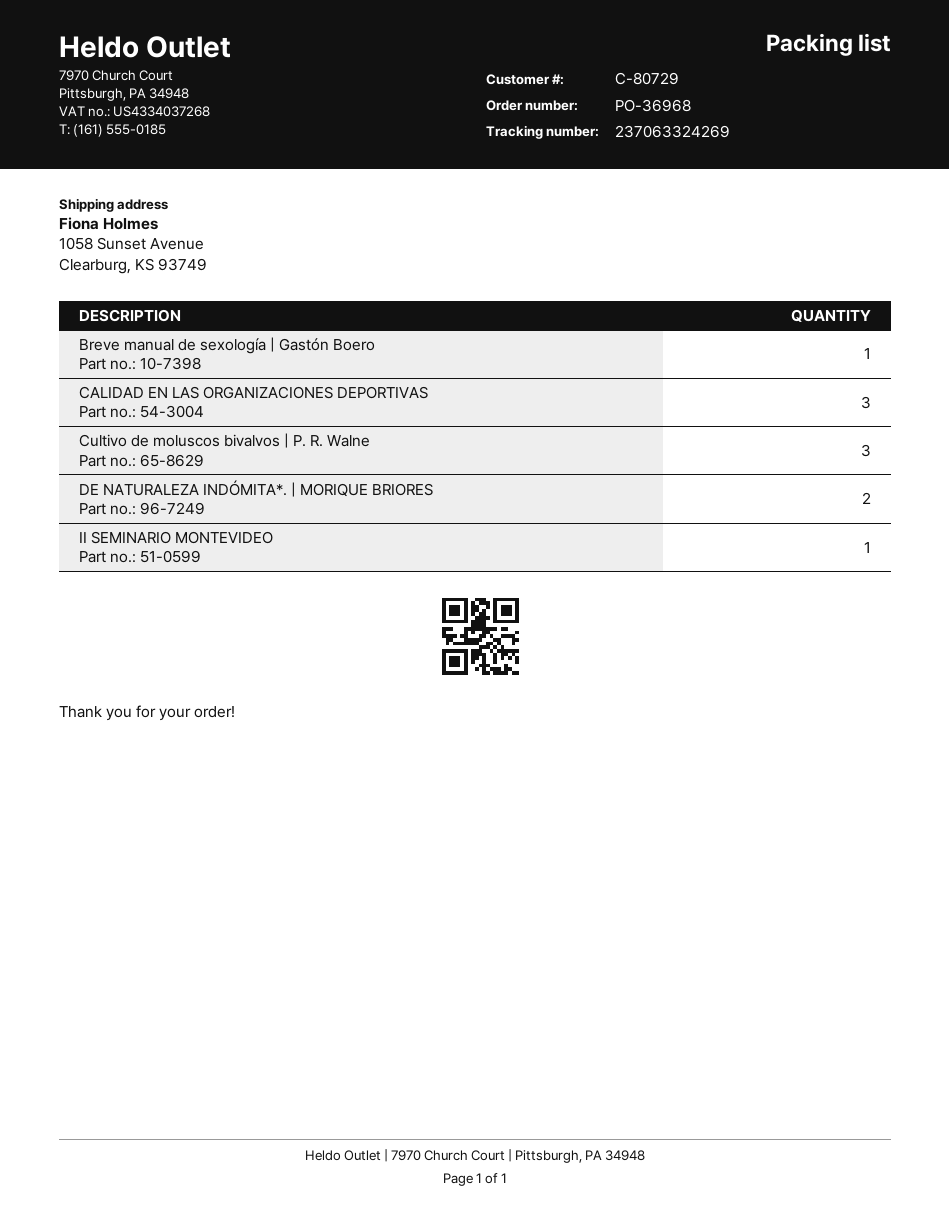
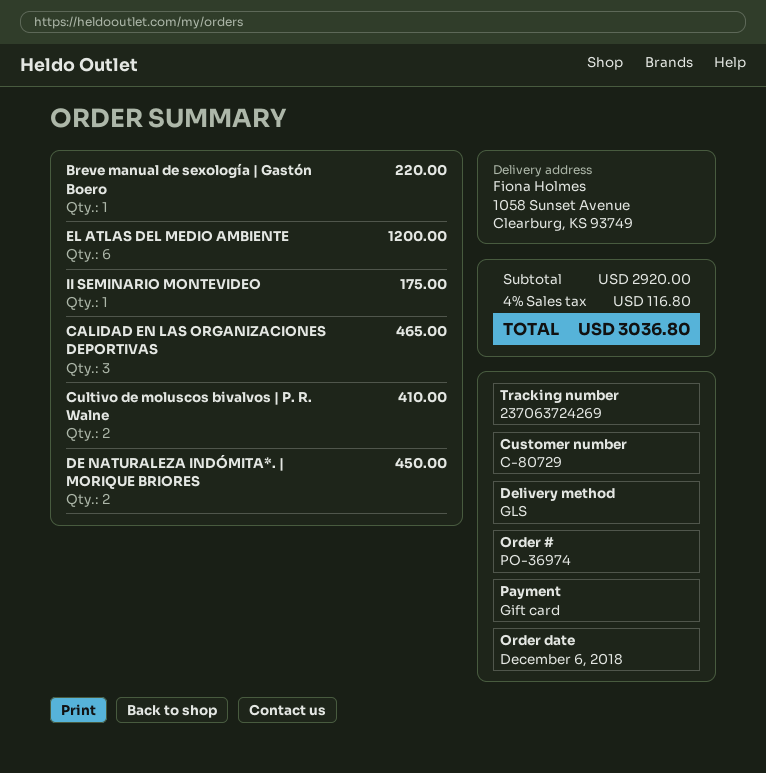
order number: PO-36968 -> PO-36974
tracking number: 237063324269 -> 237063724269
Cultivo de moluscos bivalvos | P. R. Walne: 3 -> 2
EL ATLAS DEL MEDIO AMBIENTE: none -> 6

